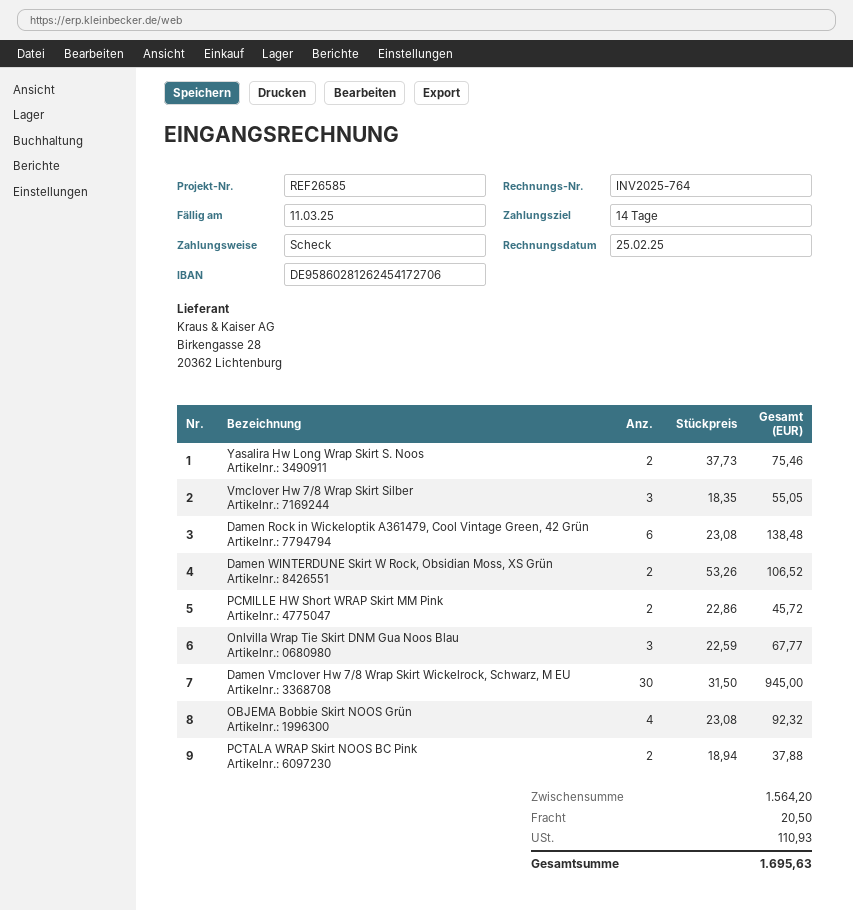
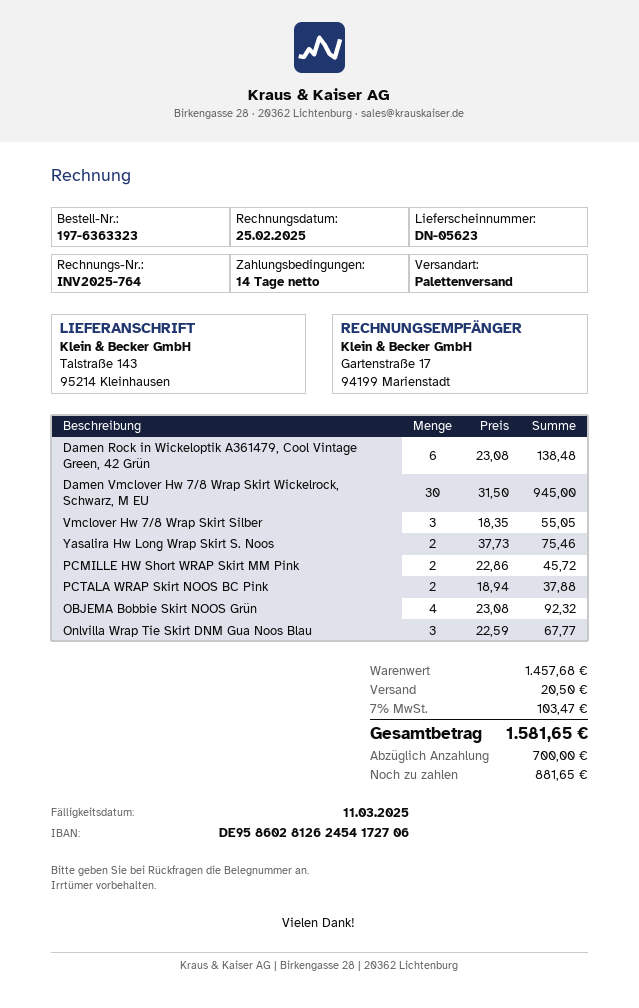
Damen WINTERDUNE Skirt W Rock, Obsidian Moss, XS Grün: 2 x 53.26 = 106.52 -> none
subtotal: 1564.20 -> 1457.68
tax: 110.93 -> 103.47
total: 1695.63 -> 1581.65

